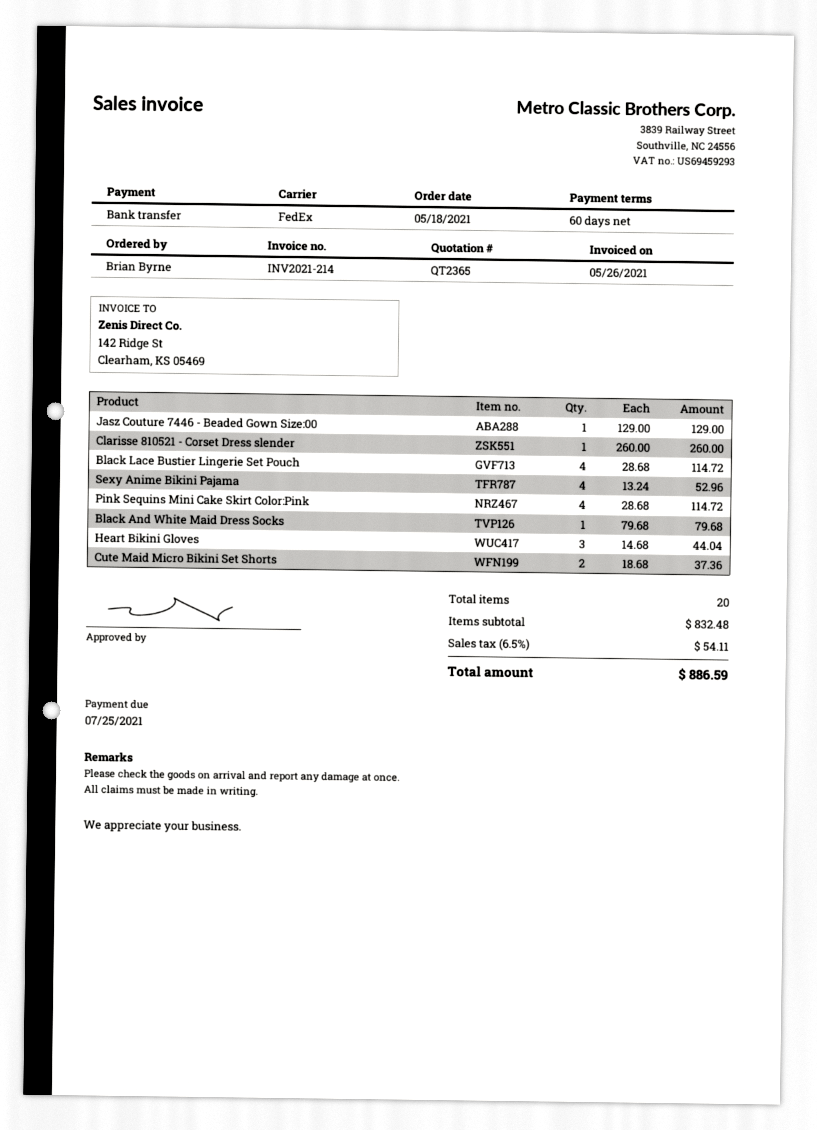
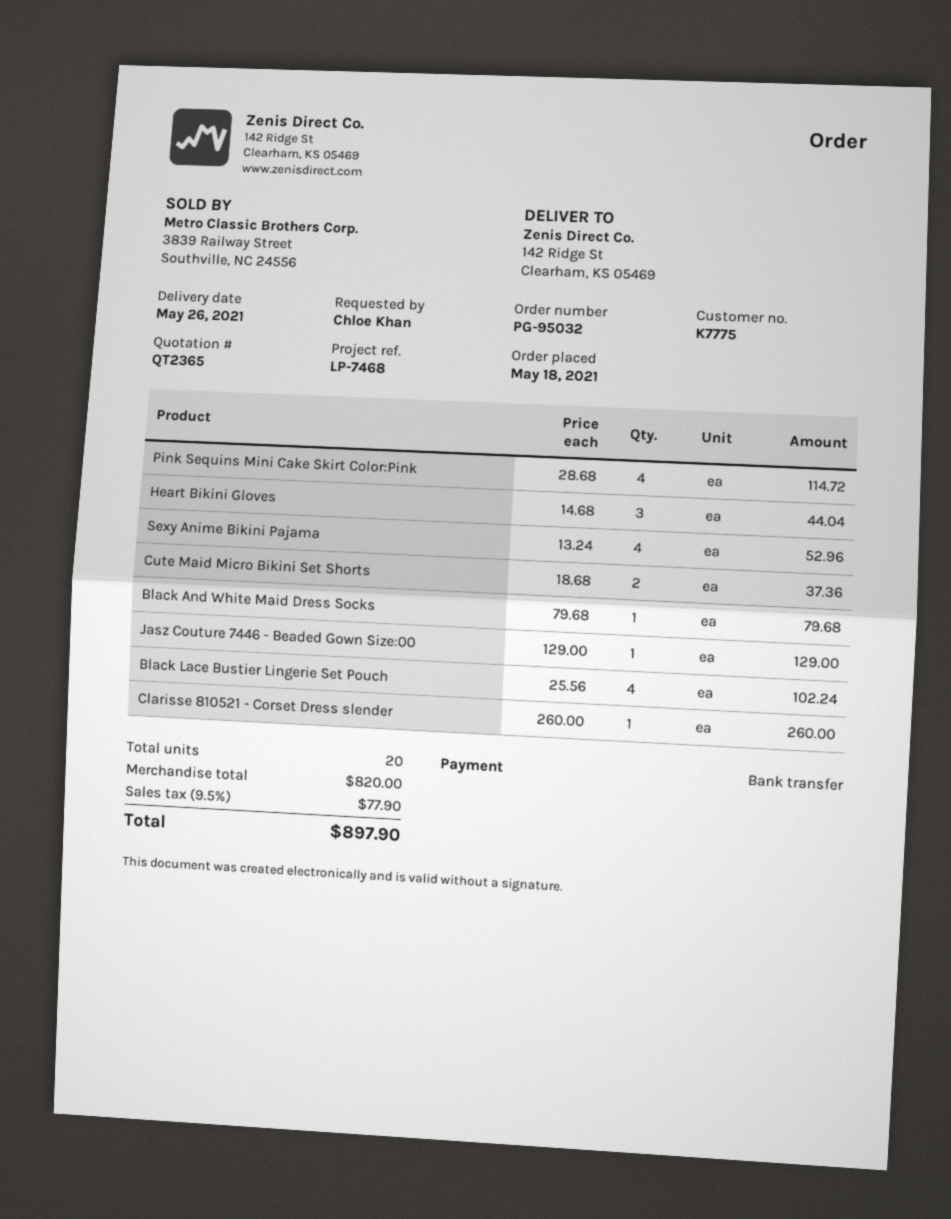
ordered by: Brian Byrne -> Chloe Khan
Black Lace Bustier Lingerie Set Pouch: 4 x 28.68 = 114.72 -> 4 x 25.56 = 102.24
subtotal: 832.48 -> 820.00
tax: 6.5% = 54.11 -> 9.5% = 77.90
total: 886.59 -> 897.90

